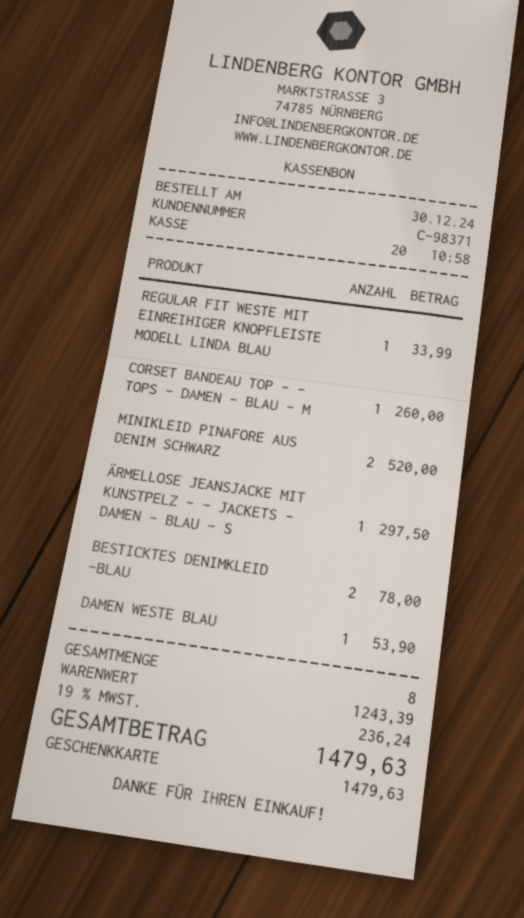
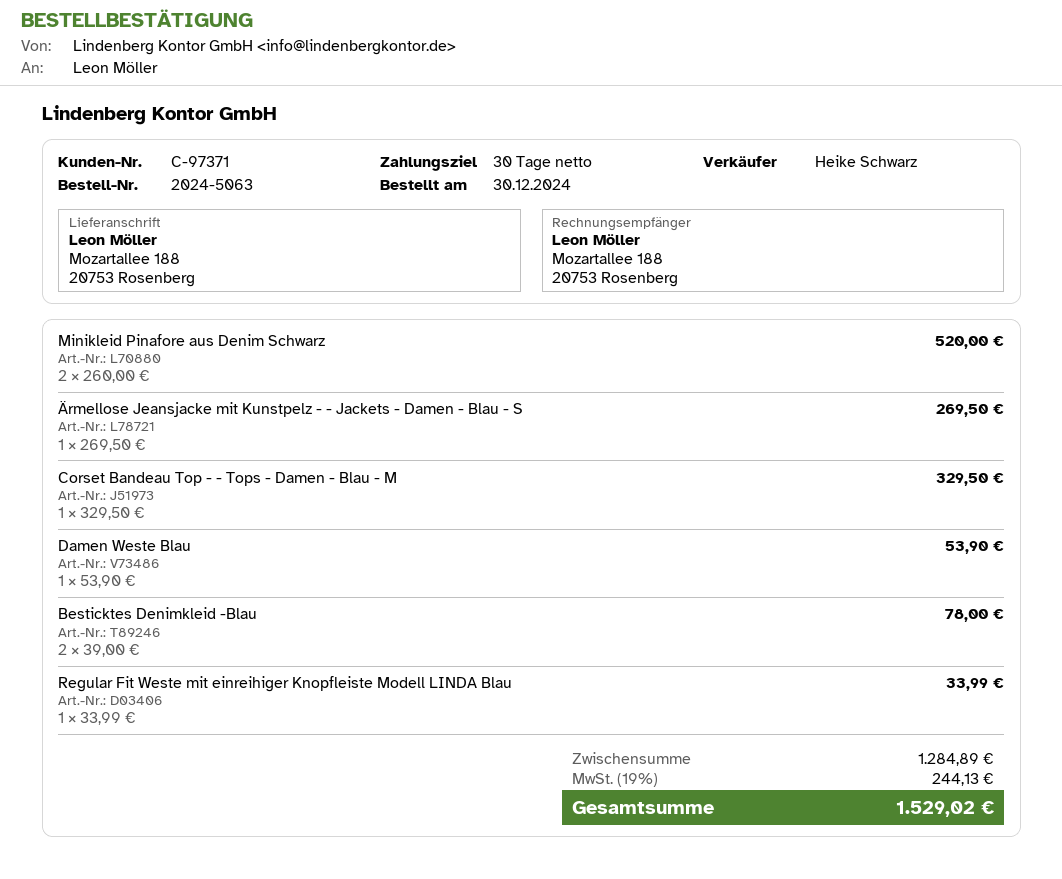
customer number: C-98371 -> C-97371
CORSET BANDEAU TOP - - TOPS - DAMEN - BLAU - M: 1 for 260.00 -> 1 for 329.50
ÄRMELLOSE JEANSJACKE MIT KUNSTPELZ - - JACKETS - DAMEN - BLAU - S: 1 for 297.50 -> 1 for 269.50
subtotal: 1243.39 -> 1284.89
tax: 19% = 236.24 -> 19% = 244.13
total: 1479.63 -> 1529.02

